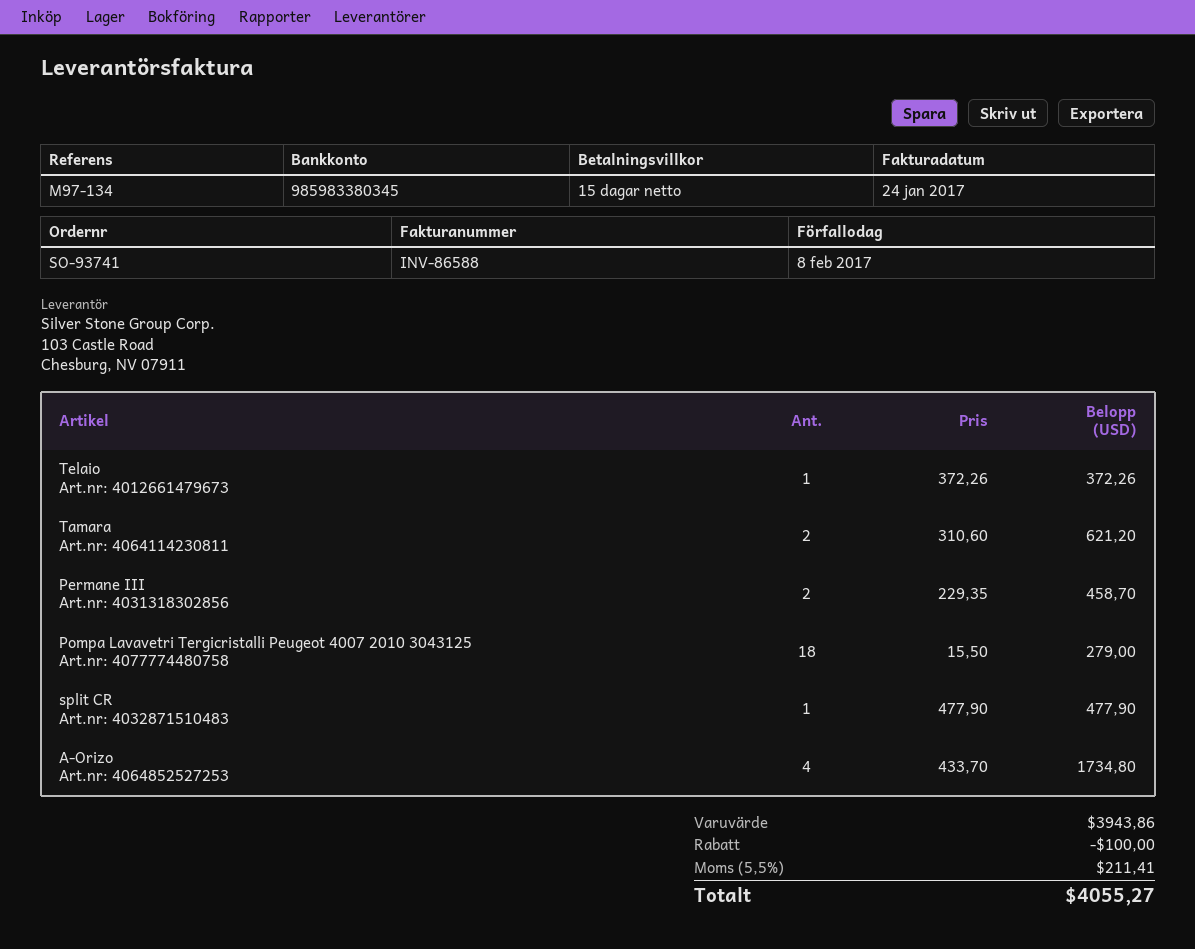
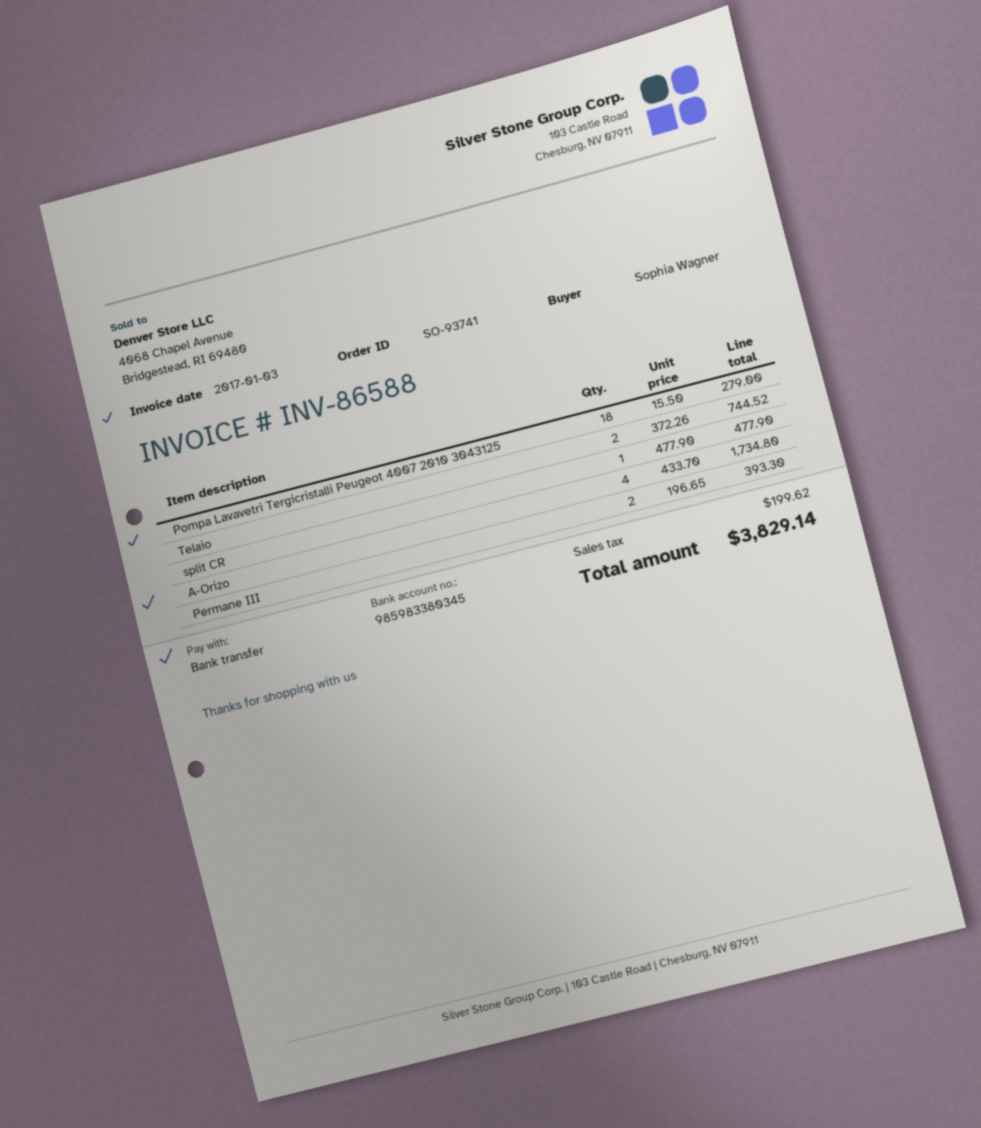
invoice date: 2017-01-24 -> 2017-01-03
Telaio: 1 x 372.26 = 372.26 -> 2 x 372.26 = 744.52
Tamara: 2 x 310.60 = 621.20 -> none
Permane III: 2 x 229.35 = 458.70 -> 2 x 196.65 = 393.30
discount: 100.00 -> none
tax: 211.41 -> 199.62
total: 4055.27 -> 3829.14

